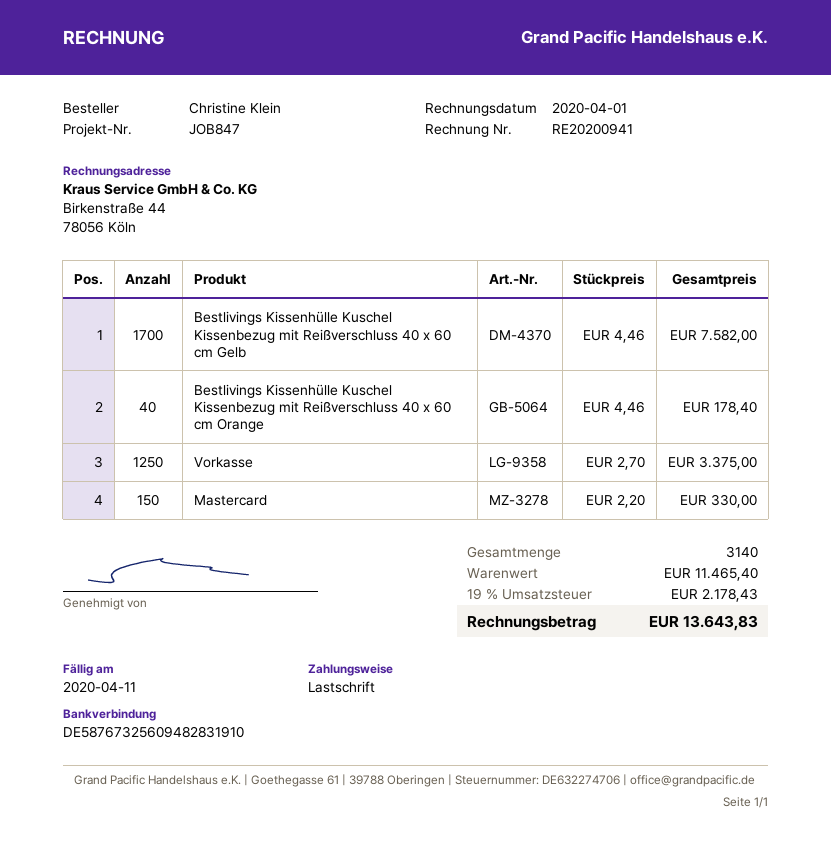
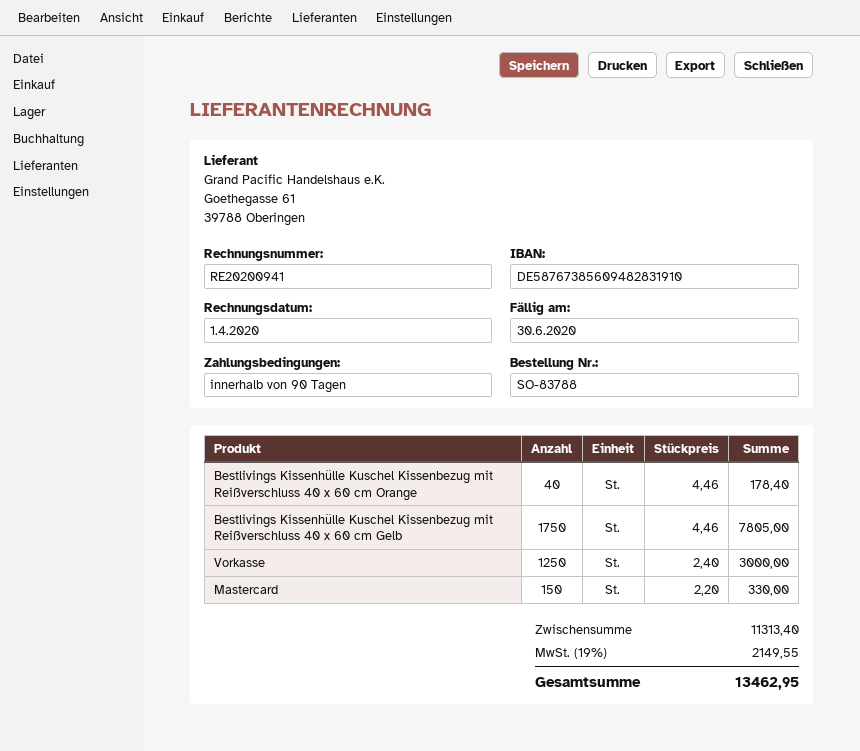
due date: 2020-04-11 -> 2020-06-30
bank account: DE58767325609482831910 -> DE58767385609482831910
Bestlivings Kissenhülle Kuschel Kissenbezug mit Reißverschluss 40 x 60 cm Gelb: 1700 x 4.46 = 7582.00 -> 1750 x 4.46 = 7805.00
Vorkasse: 1250 x 2.70 = 3375.00 -> 1250 x 2.40 = 3000.00
subtotal: 11465.40 -> 11313.40
tax: 19% = 2178.43 -> 19% = 2149.55
total: 13643.83 -> 13462.95

